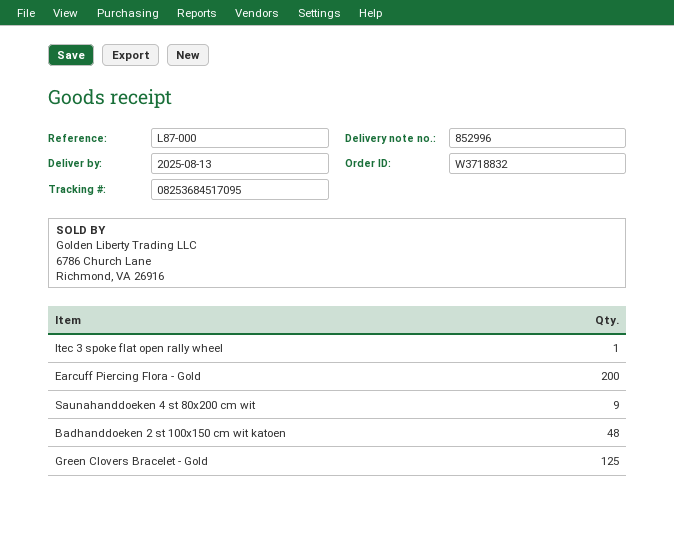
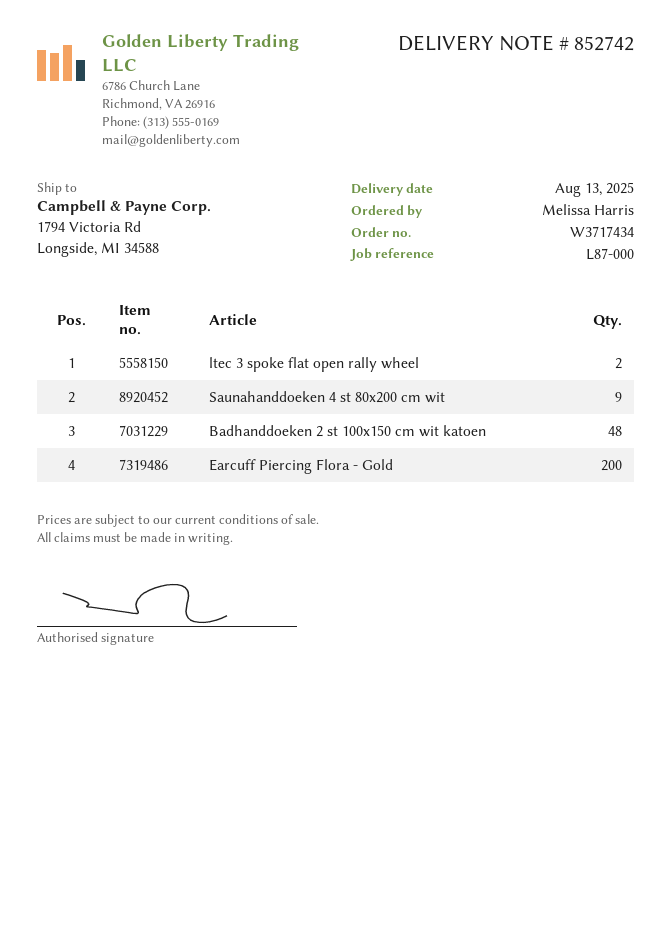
order number: W3718832 -> W3717434
delivery note number: 852996 -> 852742
ltec 3 spoke flat open rally wheel: 1 -> 2
Green Clovers Bracelet - Gold: 125 -> none

